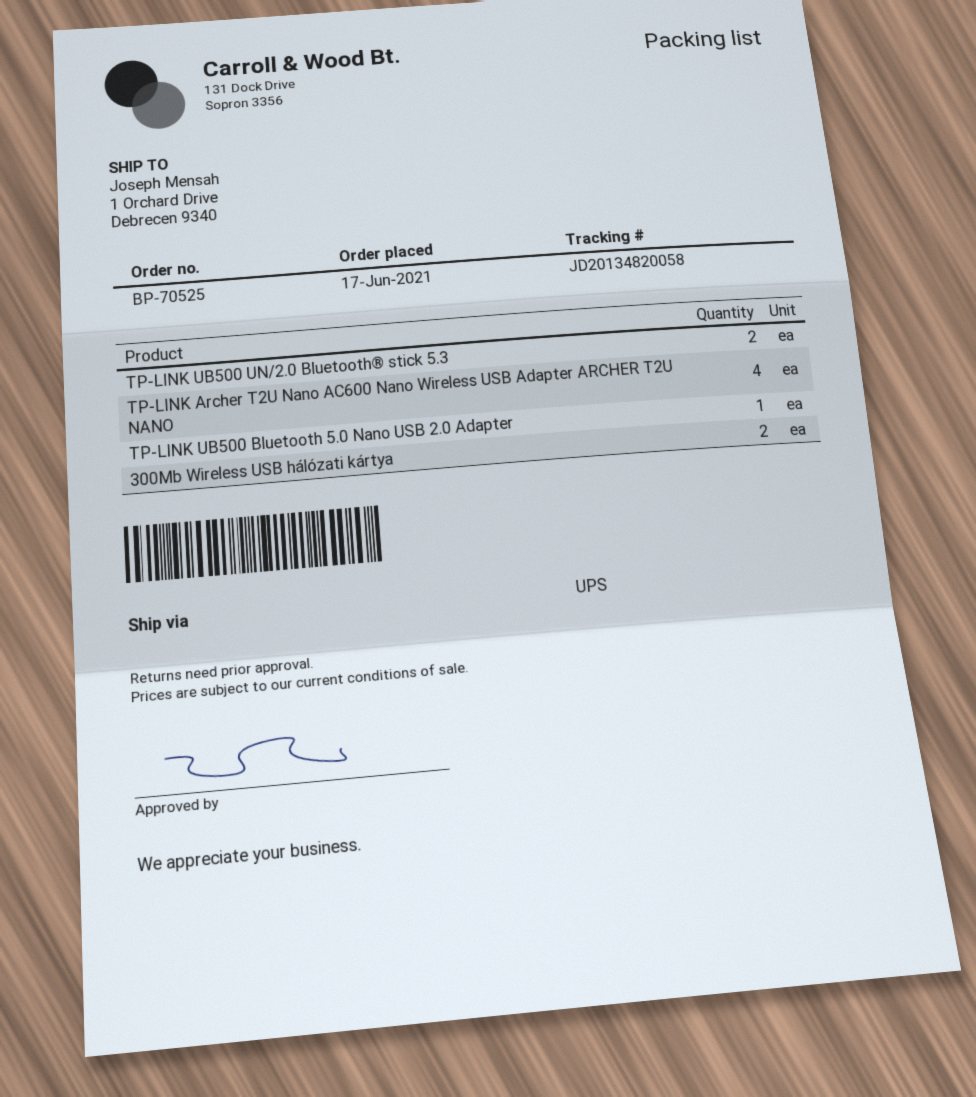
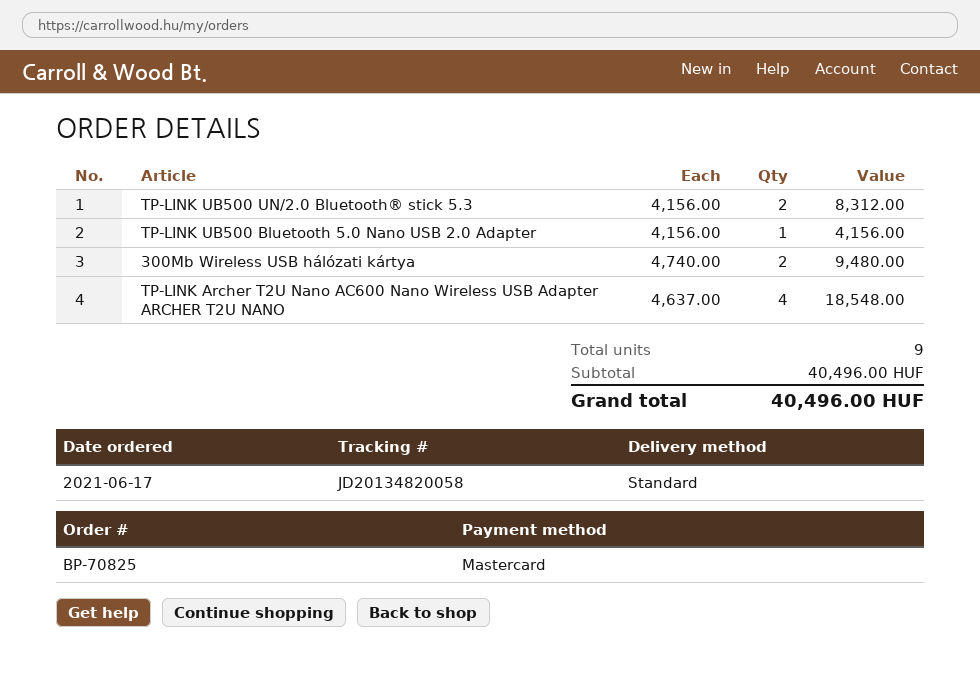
order number: BP-70525 -> BP-70825
shipping method: UPS -> standard

